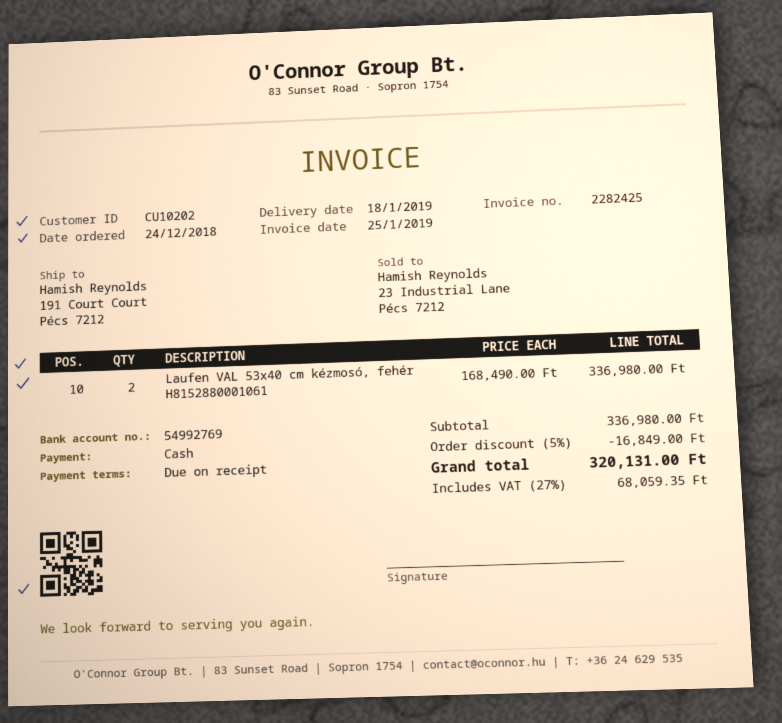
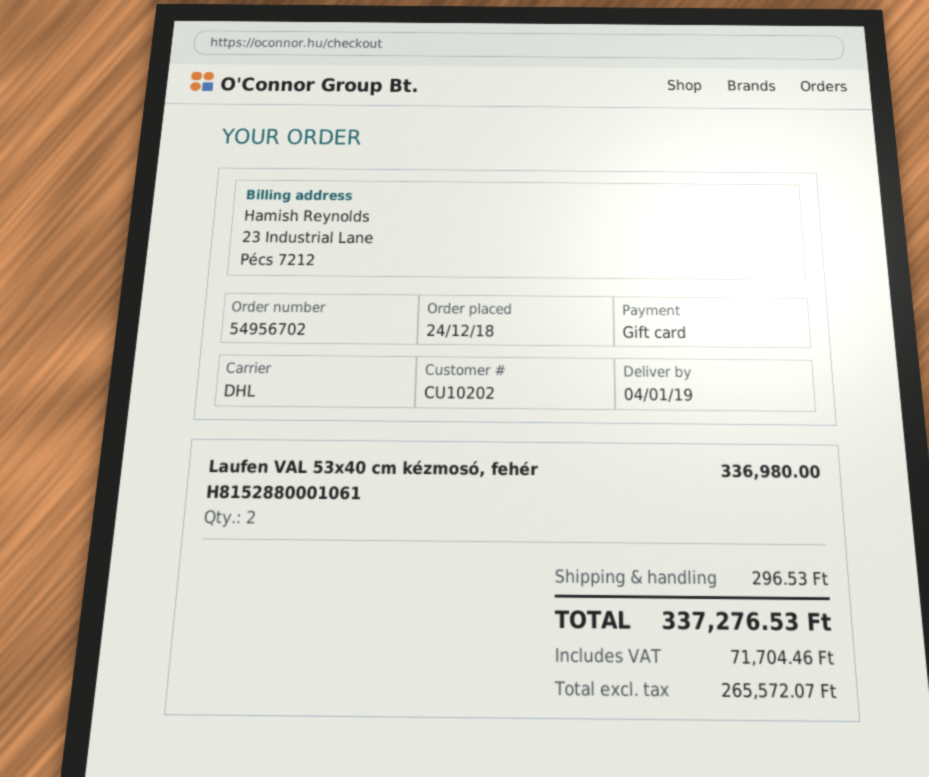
delivery date: 2019-01-18 -> 2019-01-04
payment method: cash -> gift card
discount: 5% = 16849.00 -> none
shipping: none -> 296.53
tax: 68059.35 -> 71704.46
total: 320131.00 -> 337276.53

